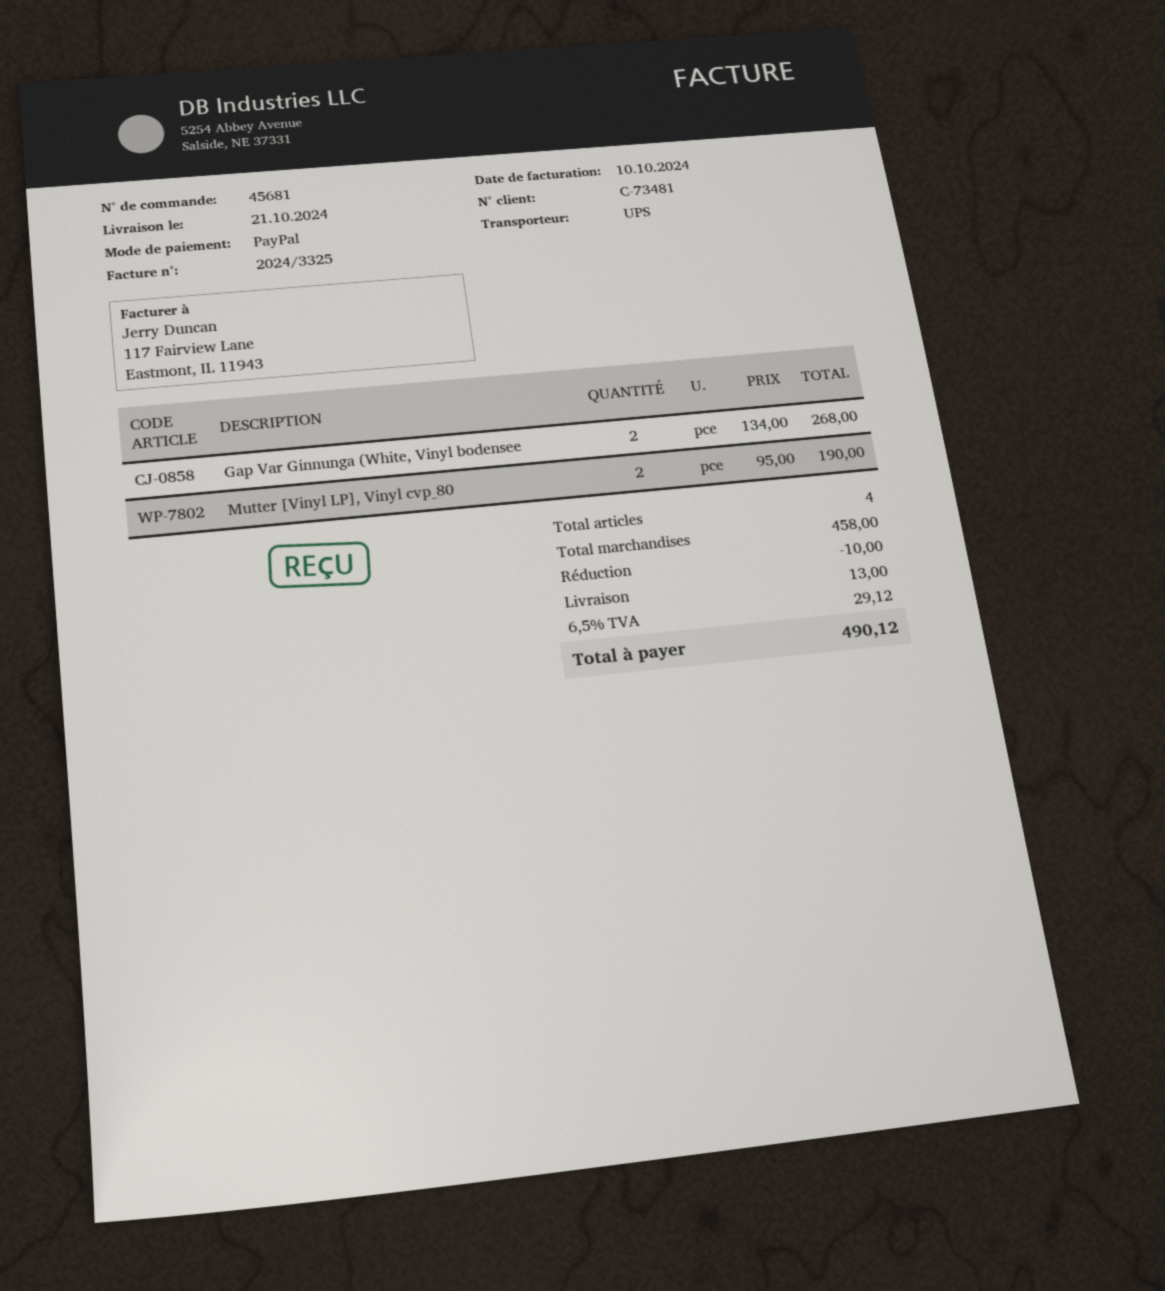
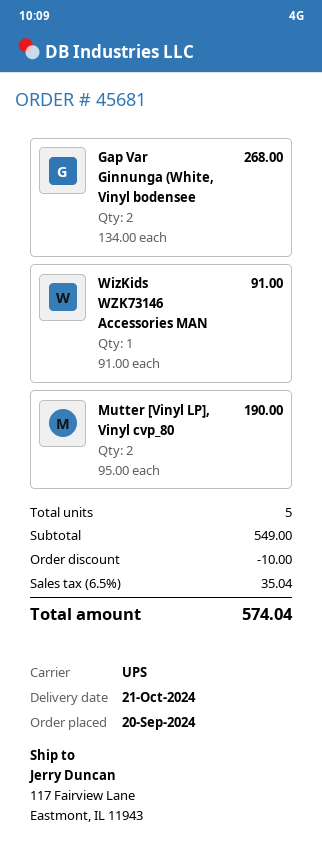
WizKids WZK73146 Accessories MAN: none -> 1 x 91.00 = 91.00
total quantity: 4 -> 5
subtotal: 458.00 -> 549.00
shipping: 13.00 -> none
tax: 6.5% = 29.12 -> 6.5% = 35.04
total: 490.12 -> 574.04

